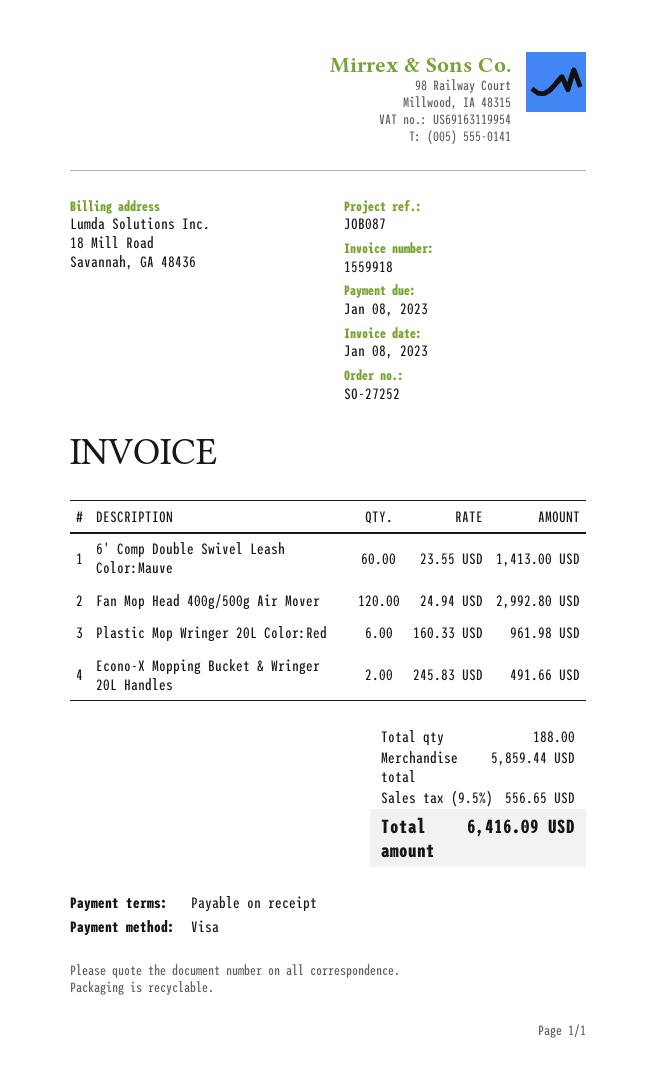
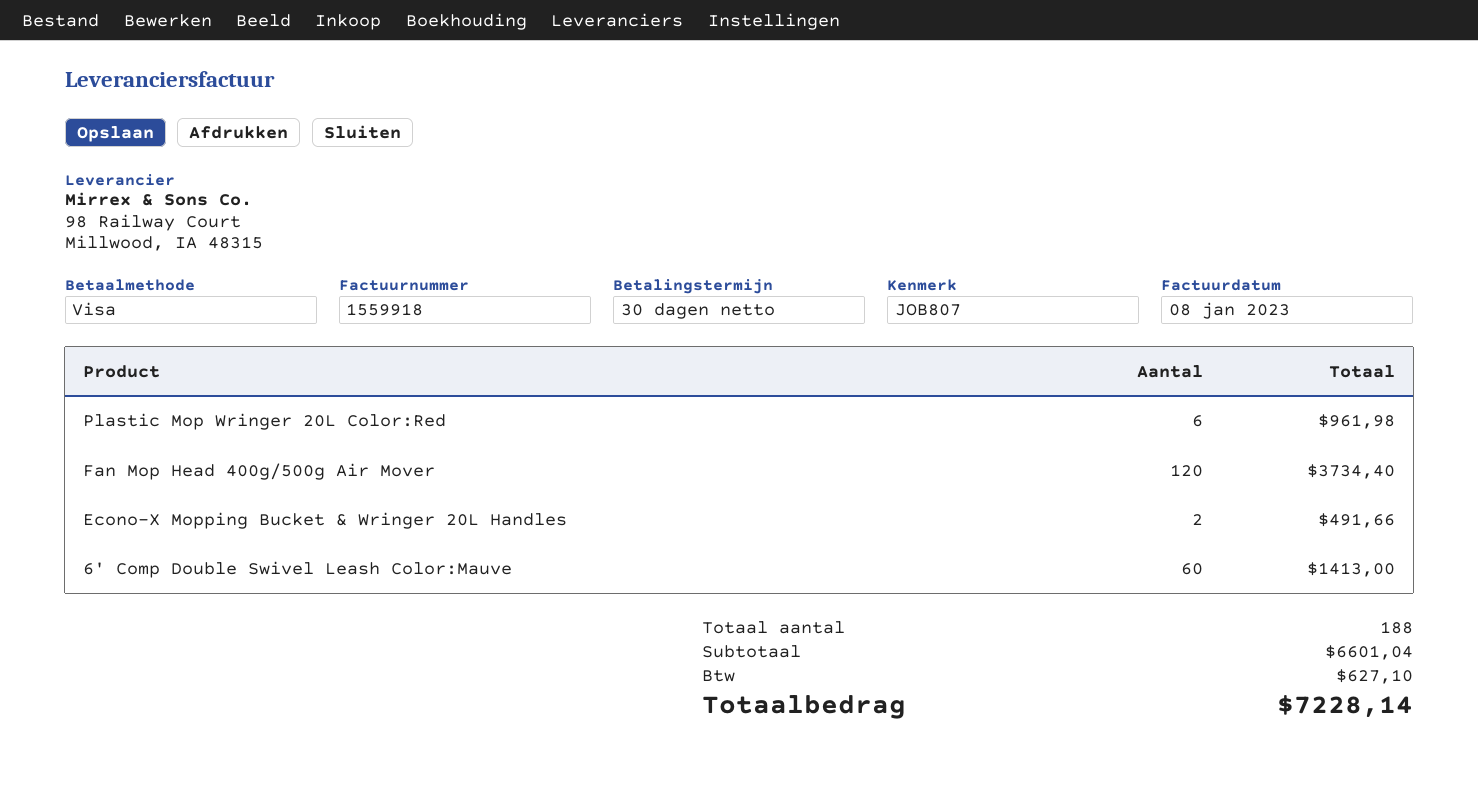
payment terms: on receipt -> 30 days
reference: JOB087 -> JOB807
Fan Mop Head 400g/500g Air Mover: 120 for 2992.80 -> 120 for 3734.40
subtotal: 5859.44 -> 6601.04
tax: 556.65 -> 627.10
total: 6416.09 -> 7228.14

